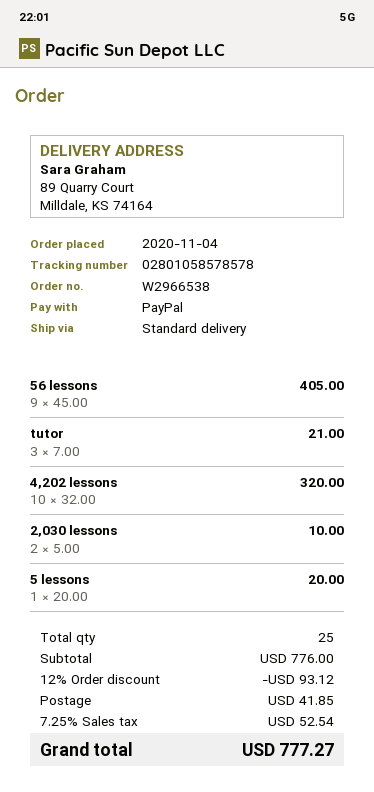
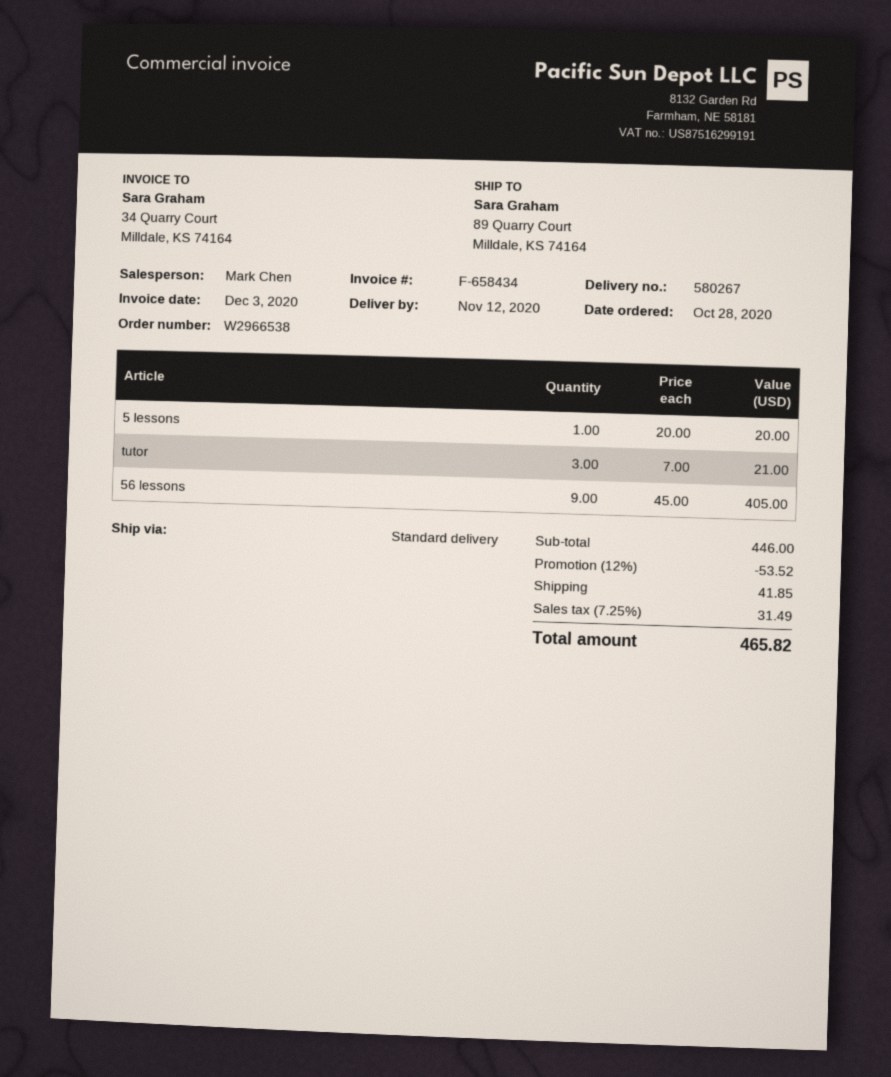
order date: 2020-11-04 -> 2020-10-28
4,202 lessons: 10 x 32.00 = 320.00 -> none
2,030 lessons: 2 x 5.00 = 10.00 -> none
subtotal: 776.00 -> 446.00
discount: 12% = 93.12 -> 12% = 53.52
tax: 7.25% = 52.54 -> 7.25% = 31.49
total: 777.27 -> 465.82

